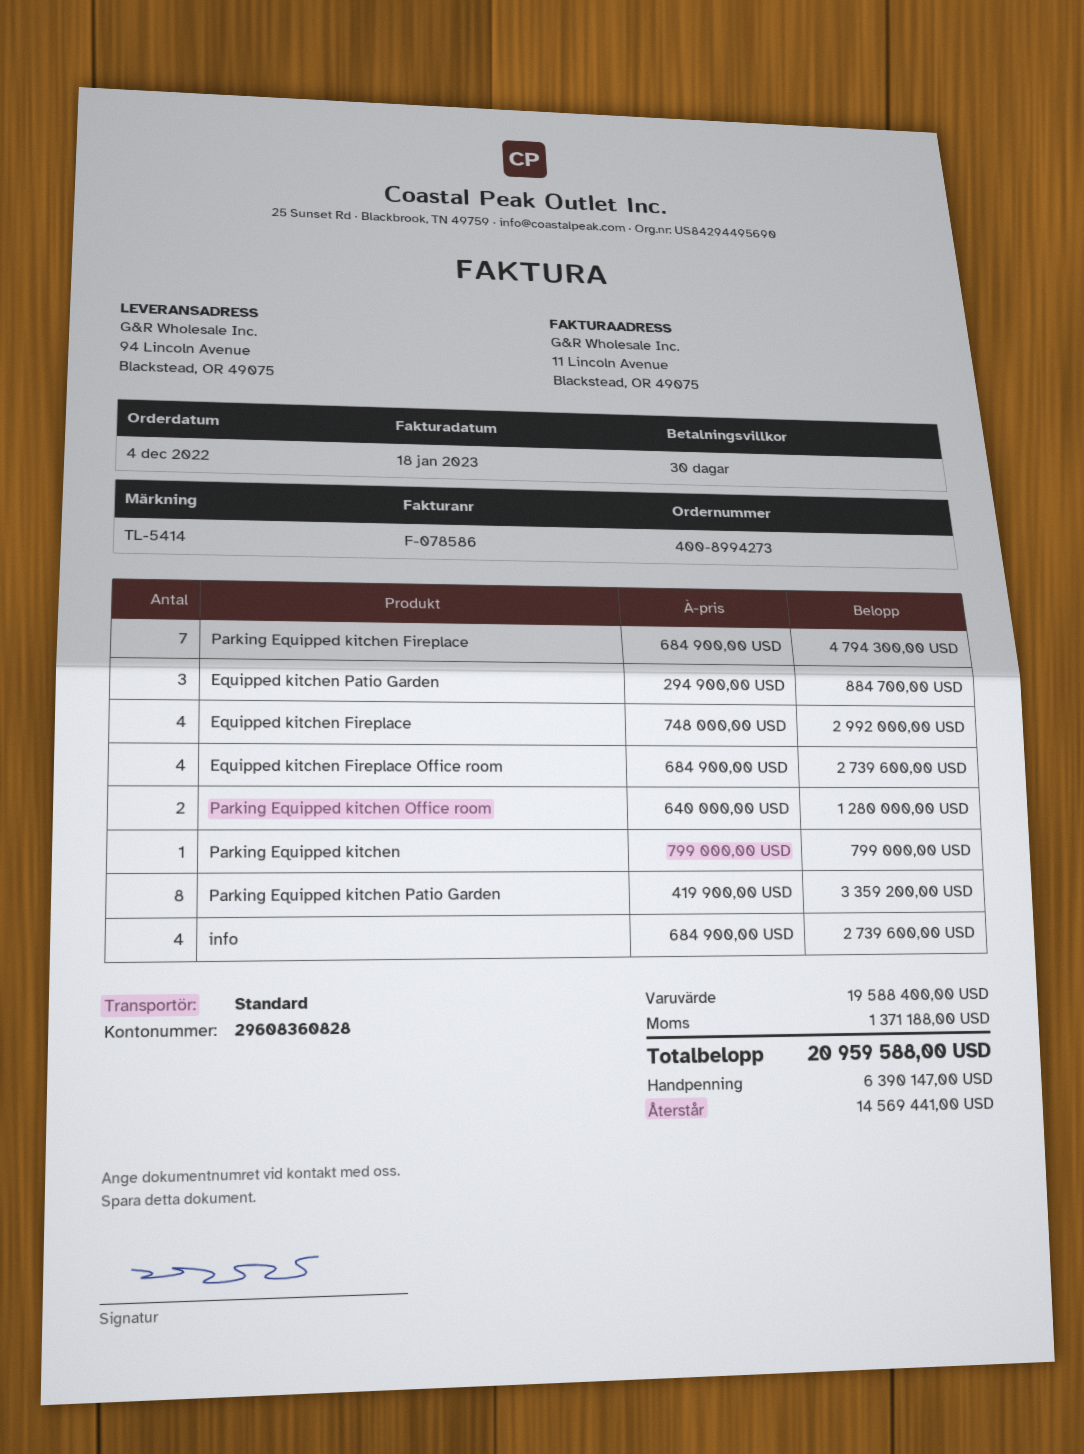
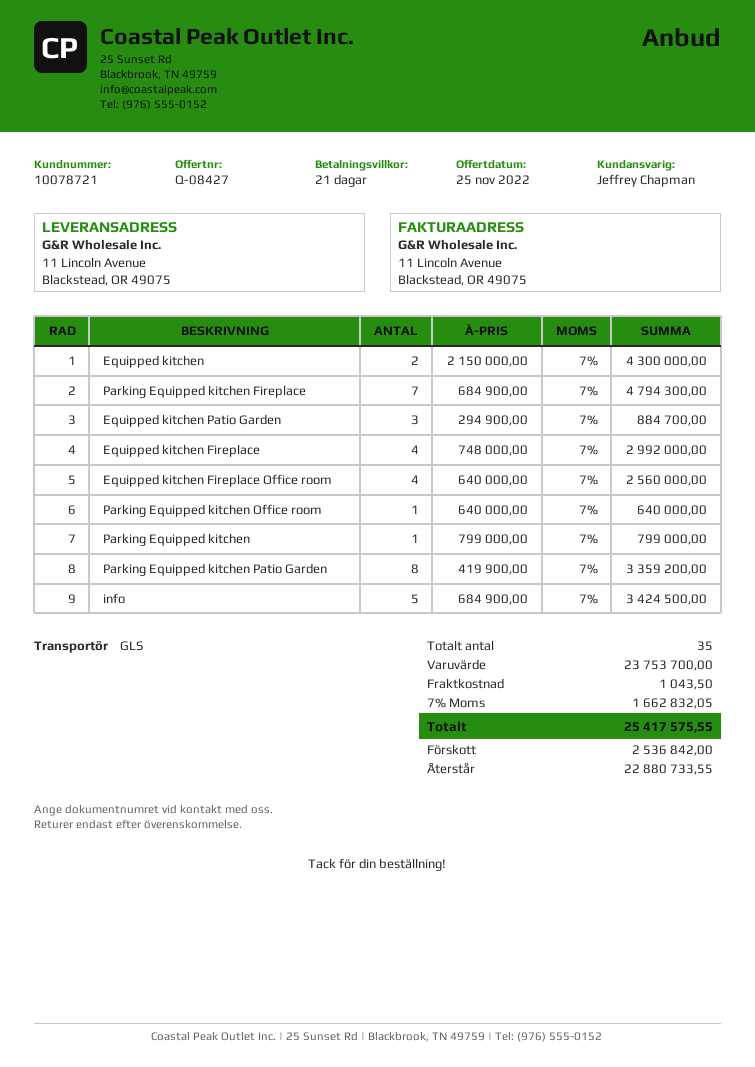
payment terms: 30 days -> 21 days
shipping method: standard -> GLS
ship to: 94 Lincoln Avenue, Blackstead, OR 49075 -> 11 Lincoln Avenue, Blackstead, OR 49075
Equipped kitchen Fireplace Office room: 4 x 684900.00 = 2739600.00 -> 4 x 640000.00 = 2560000.00
Parking Equipped kitchen Office room: 2 x 640000.00 = 1280000.00 -> 1 x 640000.00 = 640000.00
info: 4 x 684900.00 = 2739600.00 -> 5 x 684900.00 = 3424500.00
Equipped kitchen: none -> 2 x 2150000.00 = 4300000.00
subtotal: 19588400.00 -> 23753700.00
shipping: none -> 1043.50
tax: 1371188.00 -> 1662832.05
total: 20959588.00 -> 25417575.55
deposit: 6390147.00 -> 2536842.00
balance: 14569441.00 -> 22880733.55

